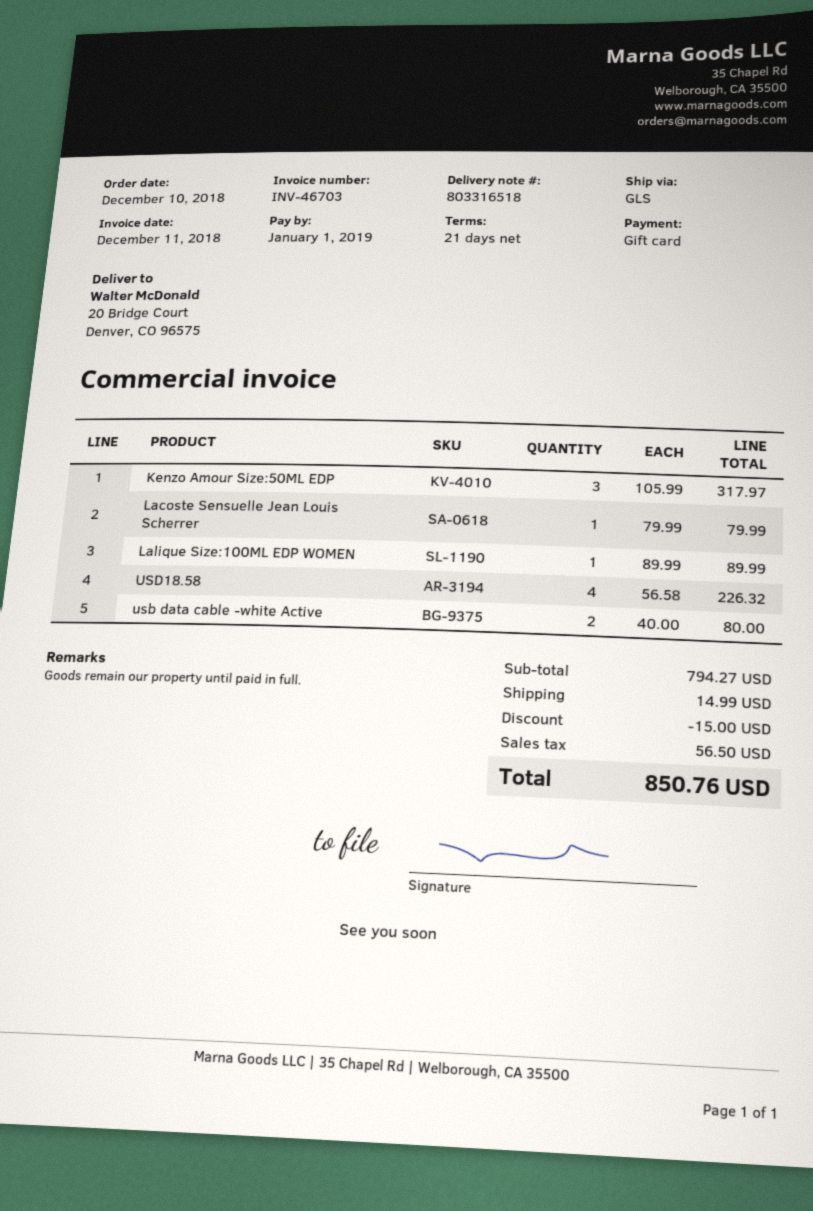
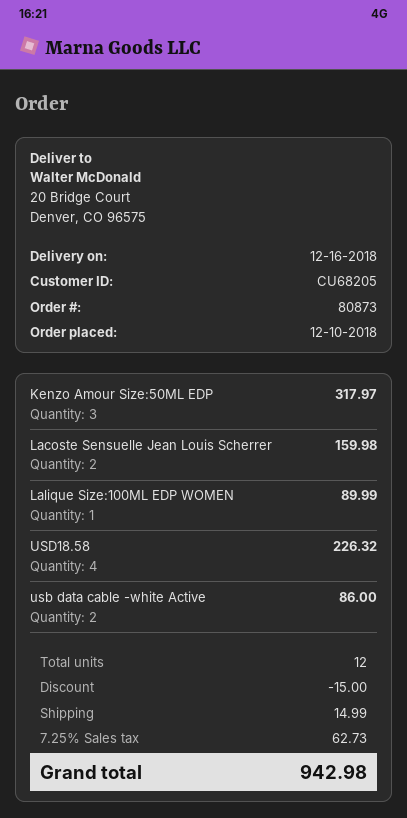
Lacoste Sensuelle Jean Louis Scherrer: 1 for 79.99 -> 2 for 159.98
usb data cable -white Active: 2 for 80.00 -> 2 for 86.00
tax: 56.50 -> 62.73
total: 850.76 -> 942.98

